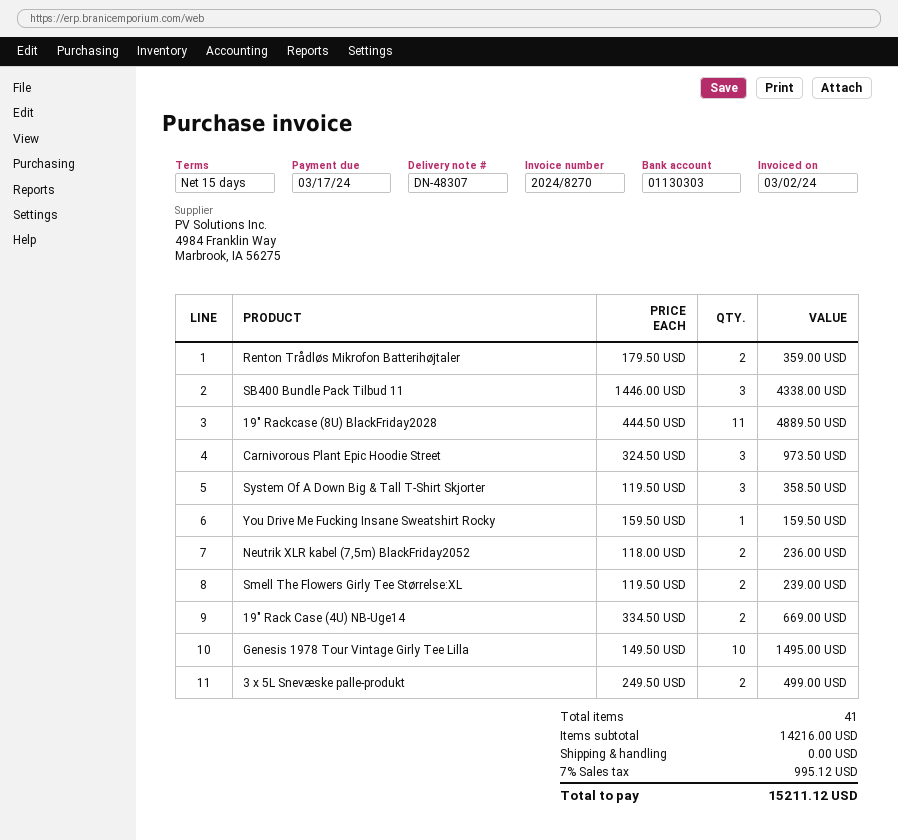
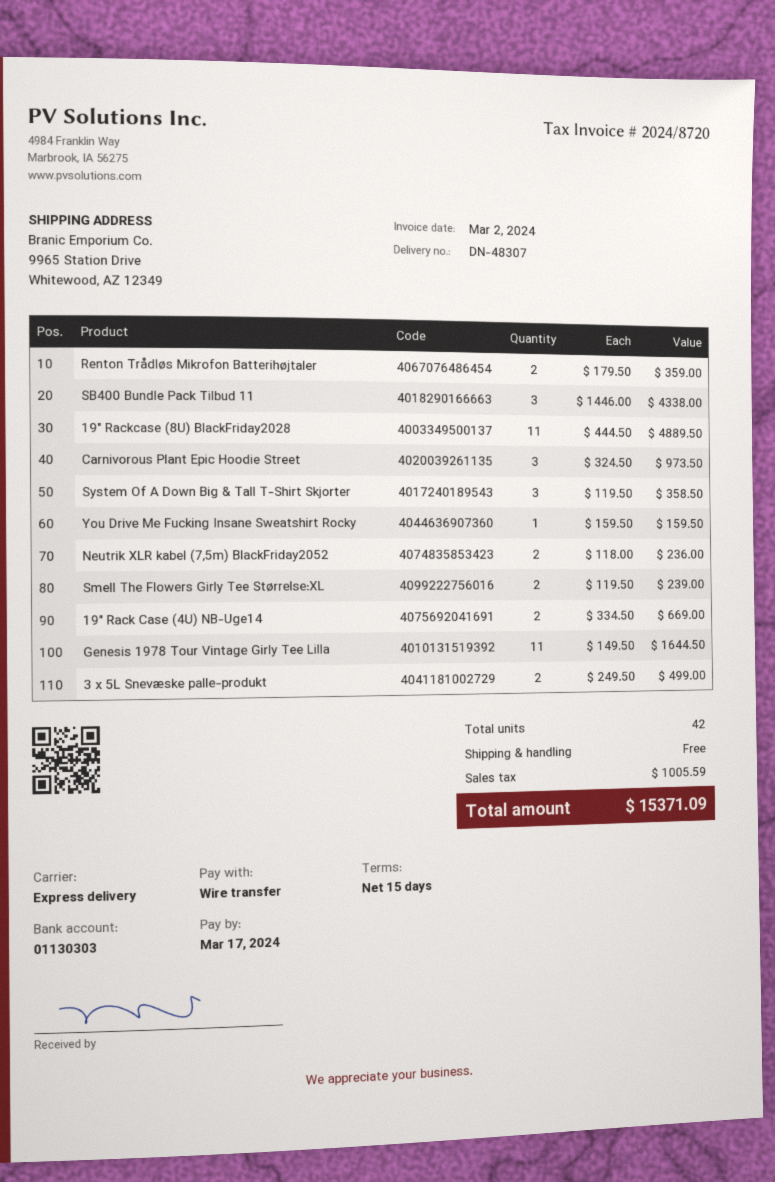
invoice number: 2024/8270 -> 2024/8720
Genesis 1978 Tour Vintage Girly Tee Lilla: 10 x 149.50 = 1495.00 -> 11 x 149.50 = 1644.50
total quantity: 41 -> 42
tax: 995.12 -> 1005.59
total: 15211.12 -> 15371.09

